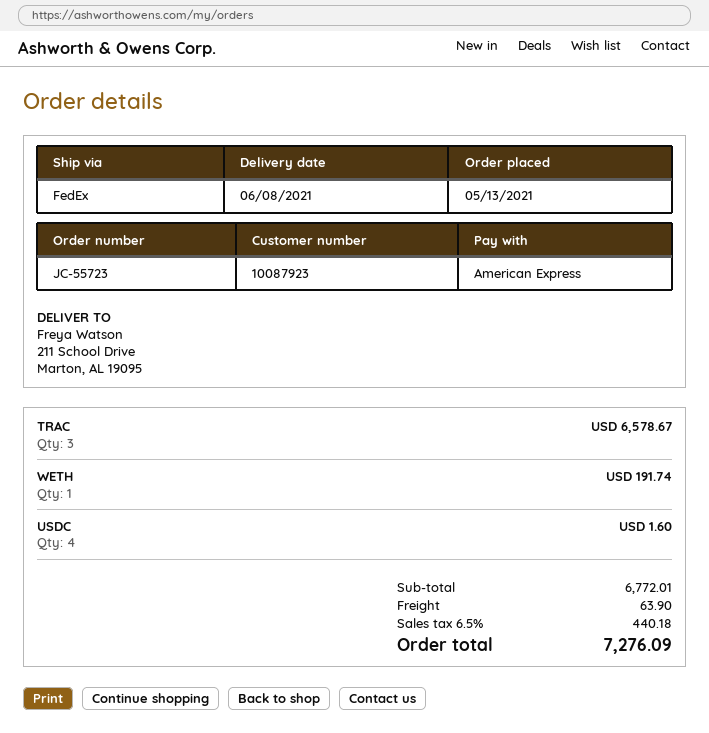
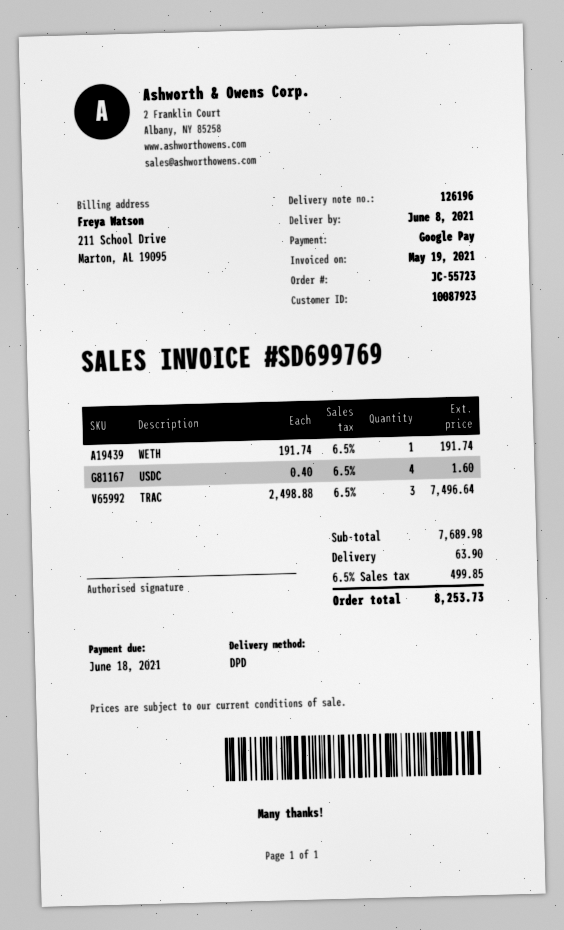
payment method: American Express -> Google Pay
shipping method: FedEx -> DPD
TRAC: 3 for 6578.67 -> 3 for 7496.64
subtotal: 6772.01 -> 7689.98
tax: 6.5% = 440.18 -> 6.5% = 499.85
total: 7276.09 -> 8253.73

